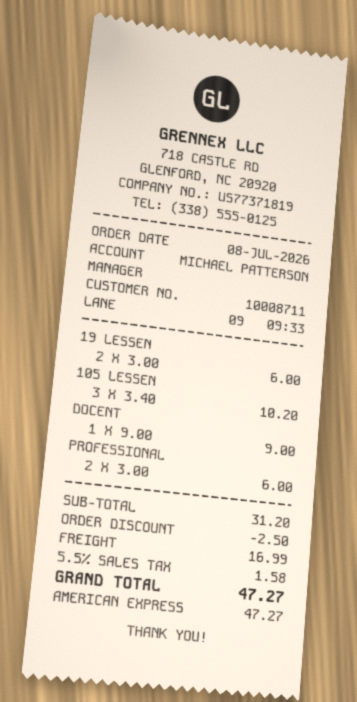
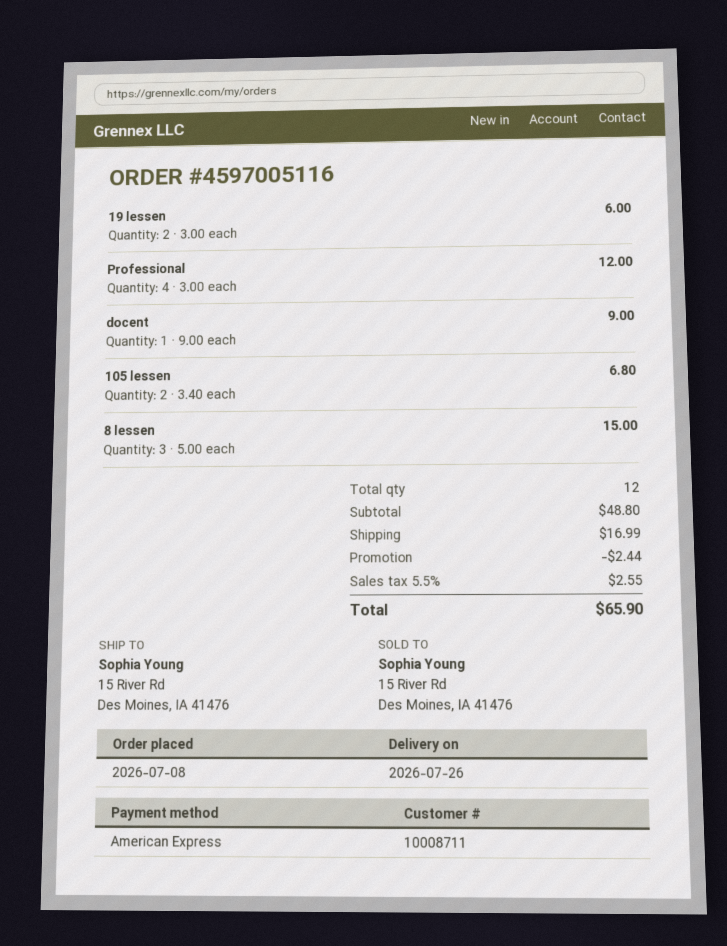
105 LESSEN: 3 x 3.40 = 10.20 -> 2 x 3.40 = 6.80
PROFESSIONAL: 2 x 3.00 = 6.00 -> 4 x 3.00 = 12.00
8 lessen: none -> 3 x 5.00 = 15.00
subtotal: 31.20 -> 48.80
discount: 2.50 -> 2.44
tax: 5.5% = 1.58 -> 5.5% = 2.55
total: 47.27 -> 65.90

